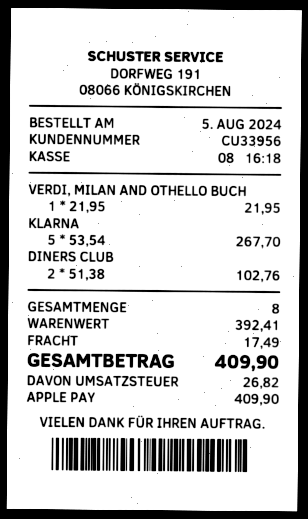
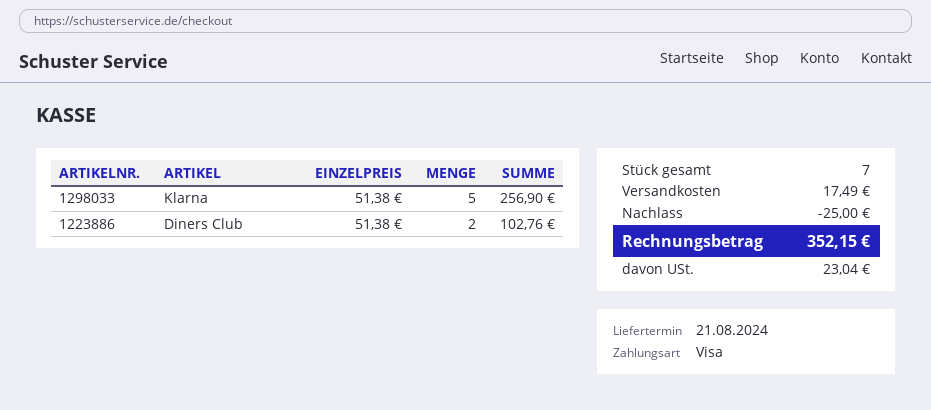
payment method: Apple Pay -> Visa
VERDI, MILAN AND OTHELLO BUCH: 1 x 21.95 = 21.95 -> none
KLARNA: 5 x 53.54 = 267.70 -> 5 x 51.38 = 256.90
total quantity: 8 -> 7
discount: none -> 25.00
tax: 26.82 -> 23.04
total: 409.90 -> 352.15

